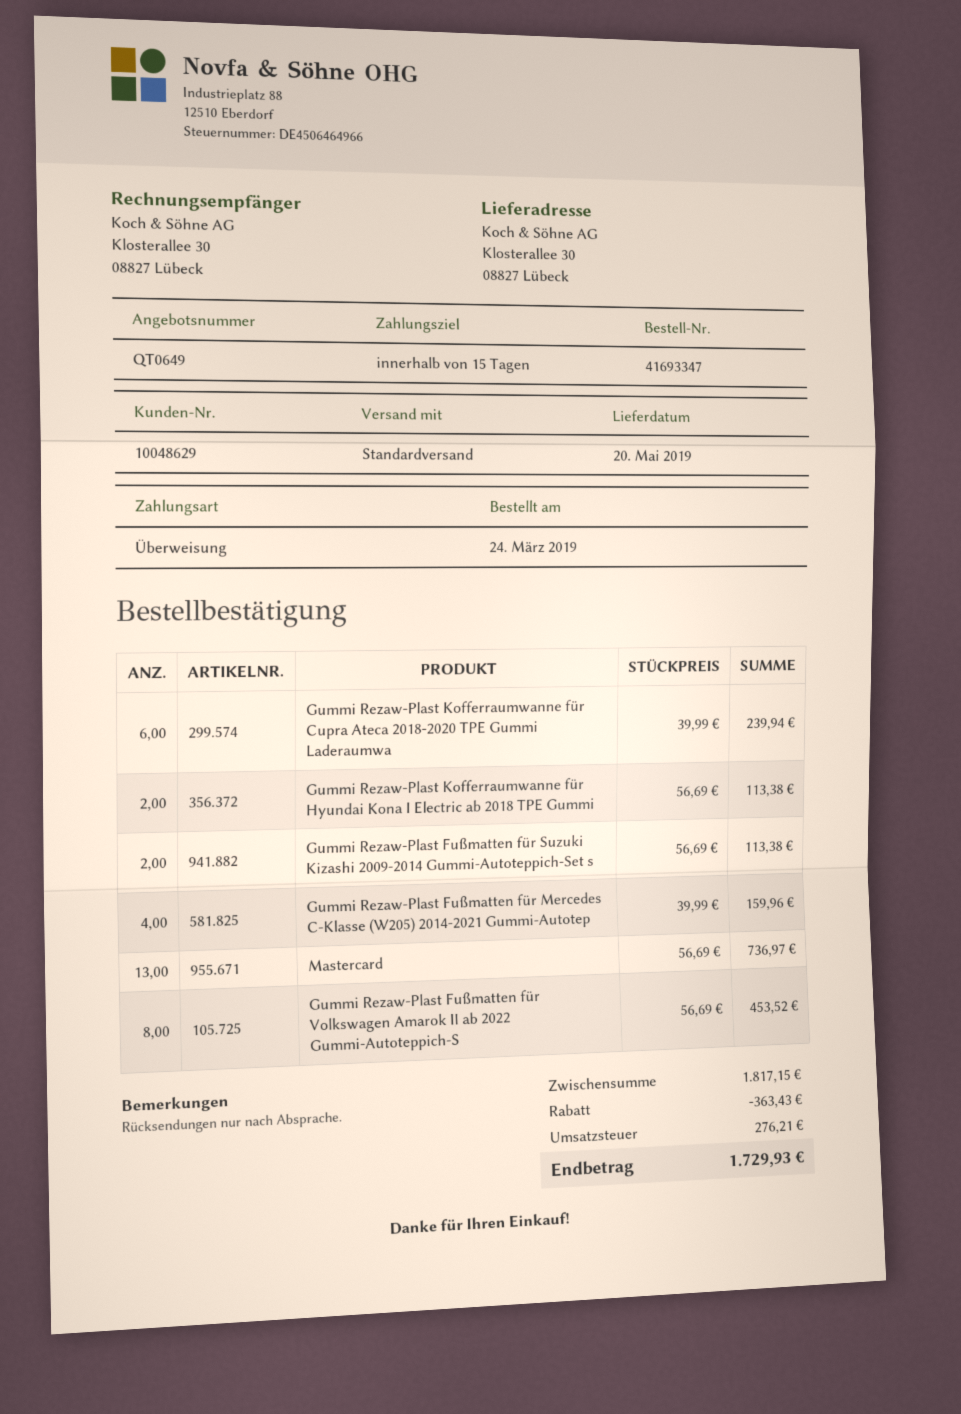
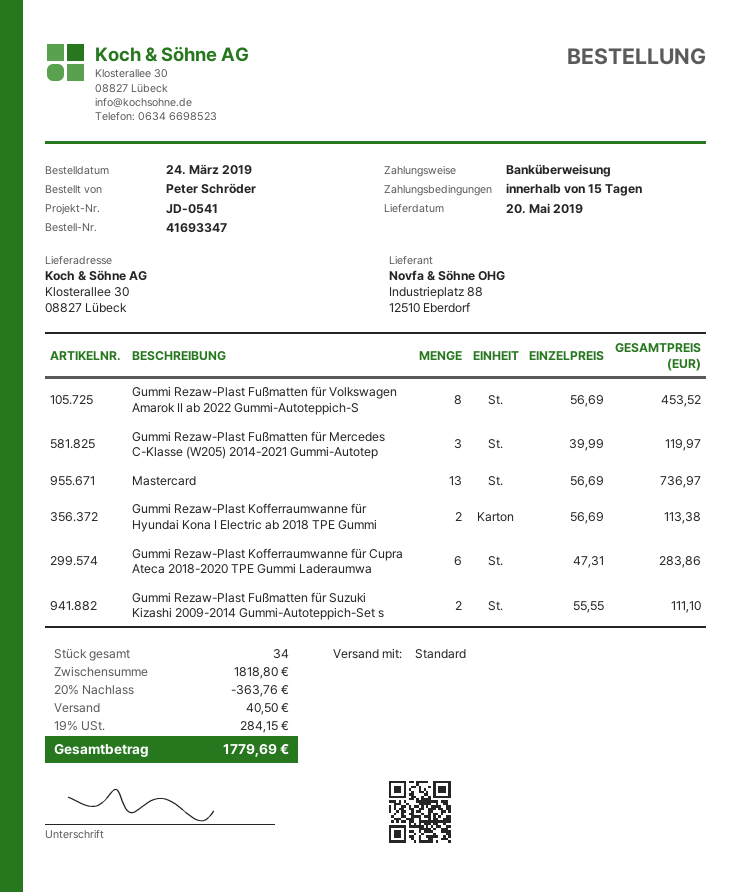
Gummi Rezaw-Plast Kofferraumwanne für Cupra Ateca 2018-2020 TPE Gummi Laderaumwa: 6 x 39.99 = 239.94 -> 6 x 47.31 = 283.86
Gummi Rezaw-Plast Fußmatten für Suzuki Kizashi 2009-2014 Gummi-Autoteppich-Set s: 2 x 56.69 = 113.38 -> 2 x 55.55 = 111.10
Gummi Rezaw-Plast Fußmatten für Mercedes C-Klasse (W205) 2014-2021 Gummi-Autotep: 4 x 39.99 = 159.96 -> 3 x 39.99 = 119.97
subtotal: 1817.15 -> 1818.80
discount: 363.43 -> 363.76
shipping: none -> 40.50
tax: 276.21 -> 284.15
total: 1729.93 -> 1779.69

